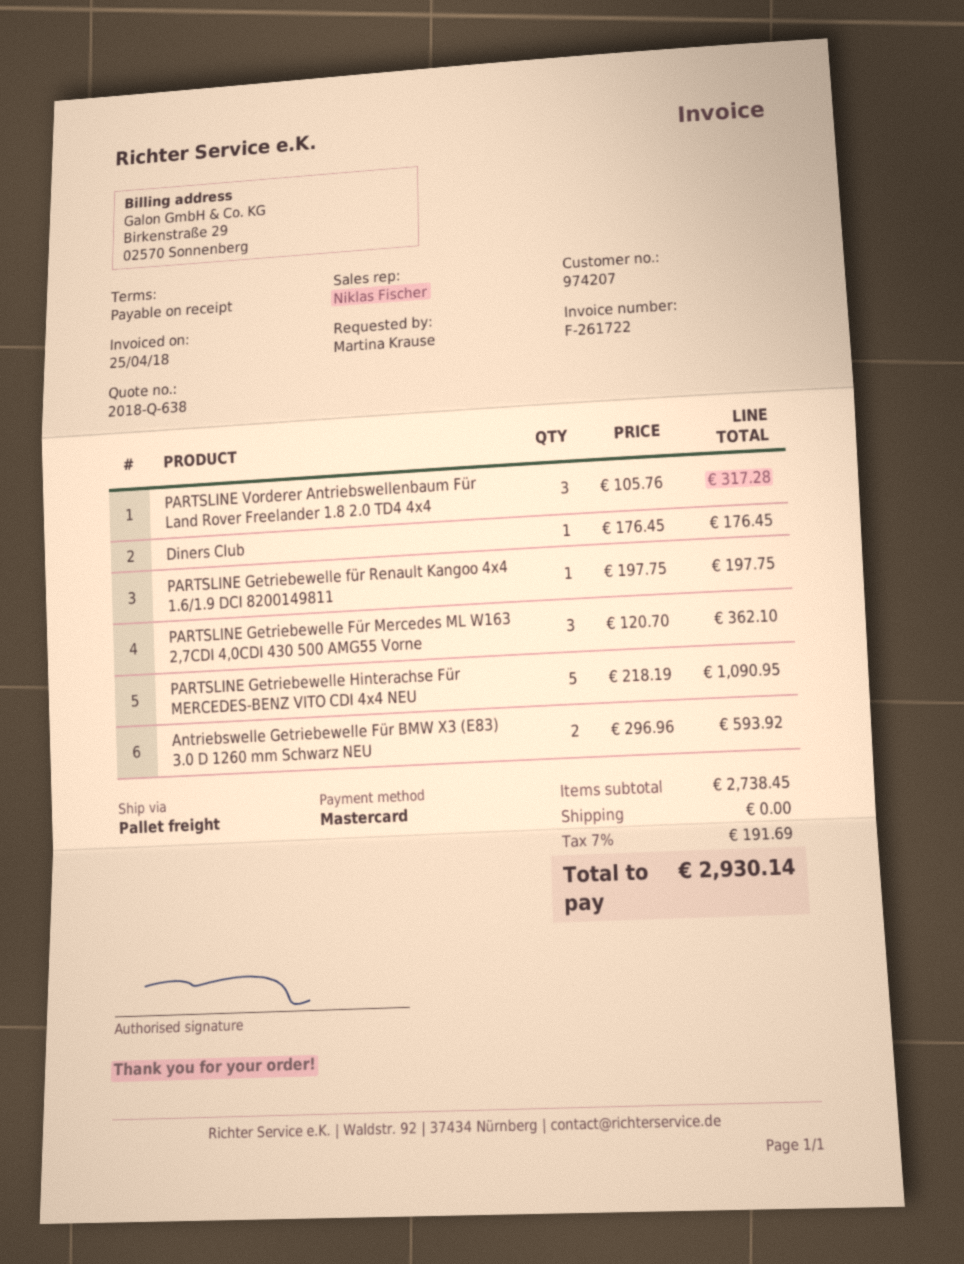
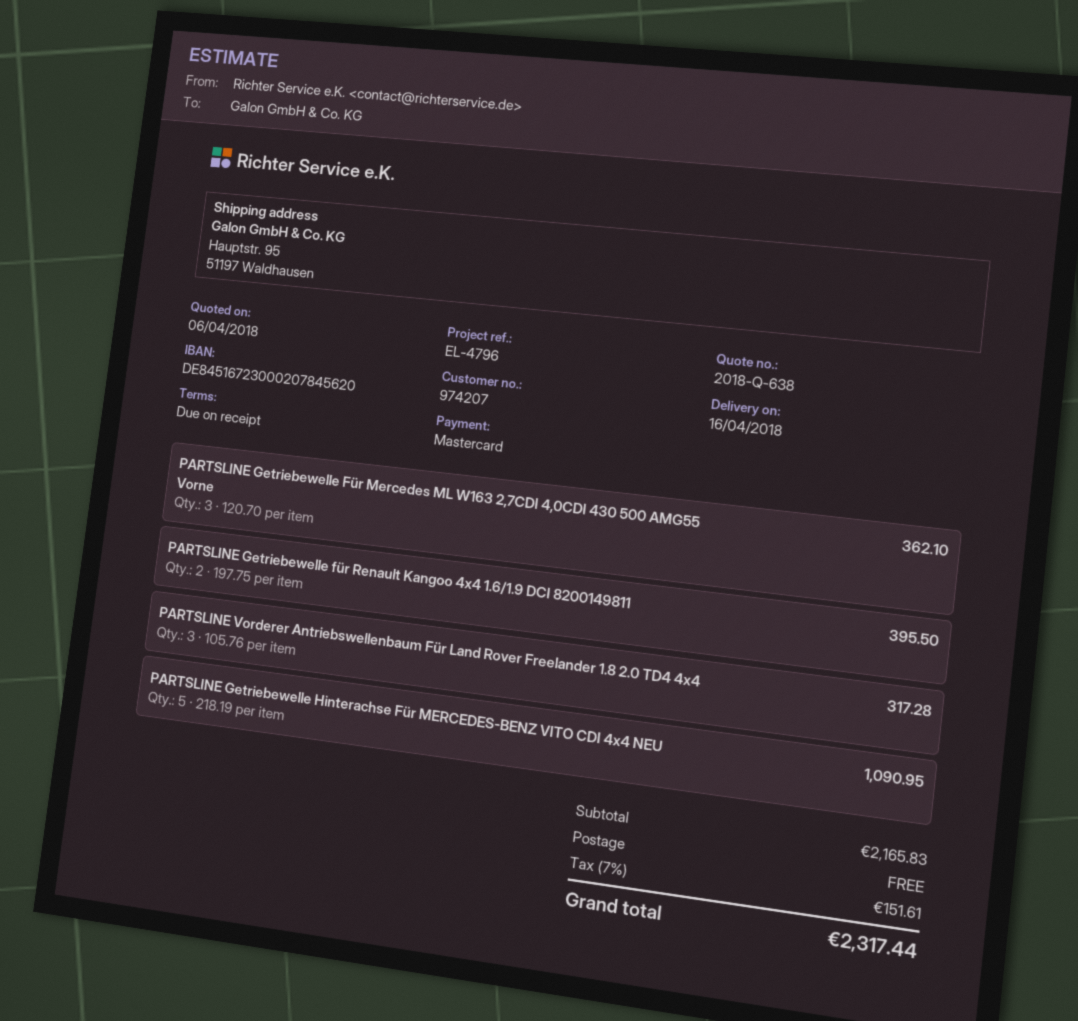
Diners Club: 1 x 176.45 = 176.45 -> none
PARTSLINE Getriebewelle für Renault Kangoo 4x4 1.6/1.9 DCI 8200149811: 1 x 197.75 = 197.75 -> 2 x 197.75 = 395.50
Antriebswelle Getriebewelle Für BMW X3 (E83) 3.0 D 1260 mm Schwarz NEU: 2 x 296.96 = 593.92 -> none
subtotal: 2738.45 -> 2165.83
tax: 7% = 191.69 -> 7% = 151.61
total: 2930.14 -> 2317.44

